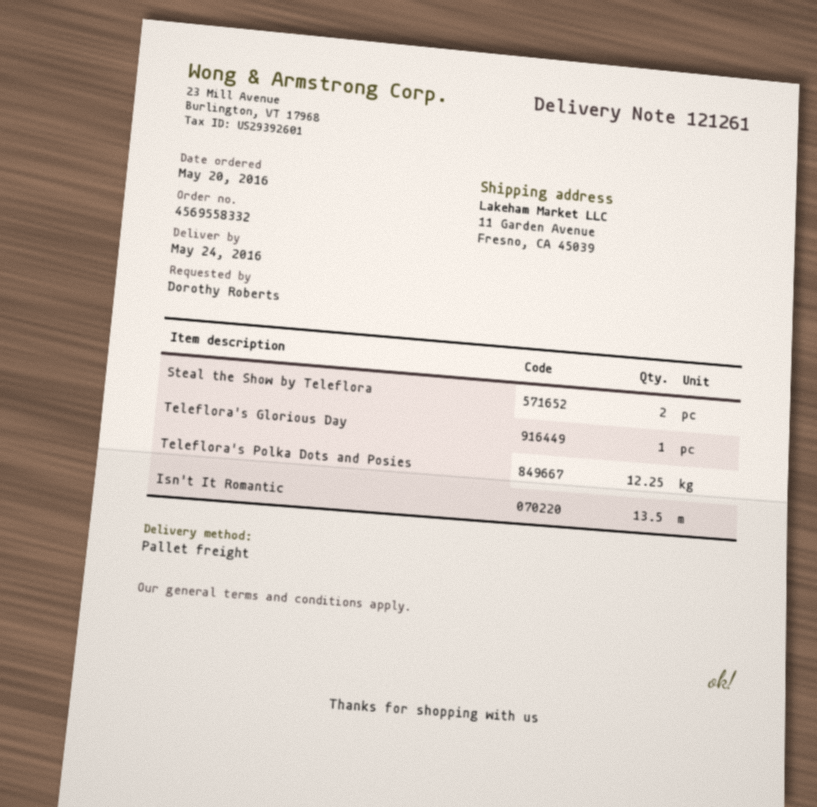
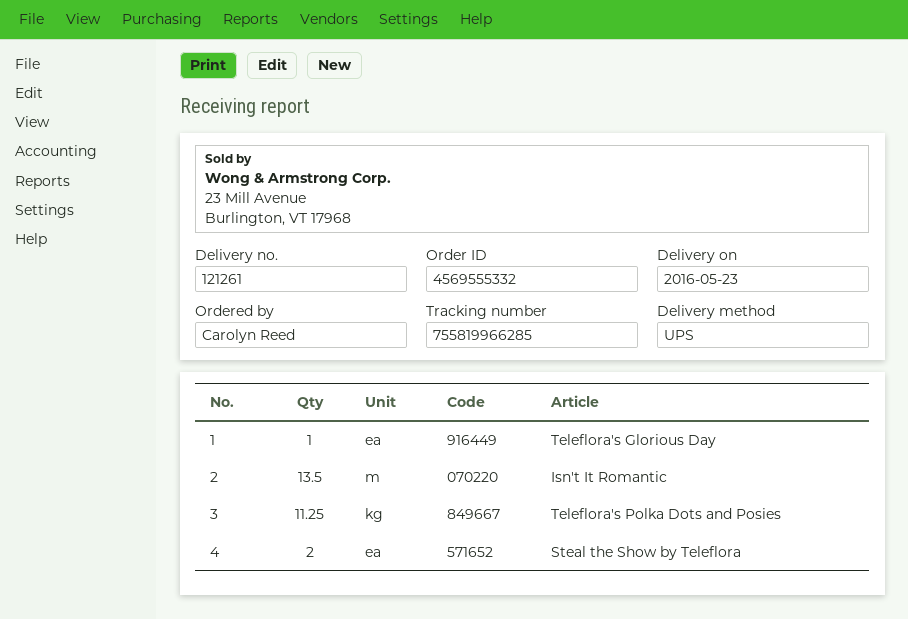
order number: 4569558332 -> 4569555332
delivery date: 2016-05-24 -> 2016-05-23
ordered by: Dorothy Roberts -> Carolyn Reed
shipping method: pallet freight -> UPS
Teleflora's Polka Dots and Posies: 12.25 -> 11.25

